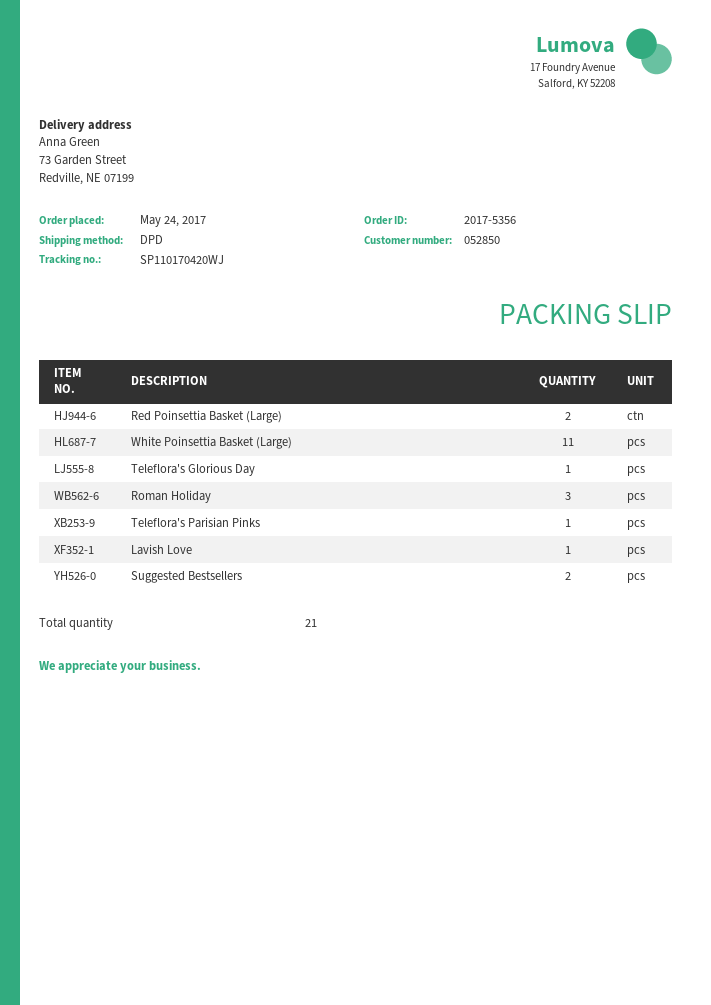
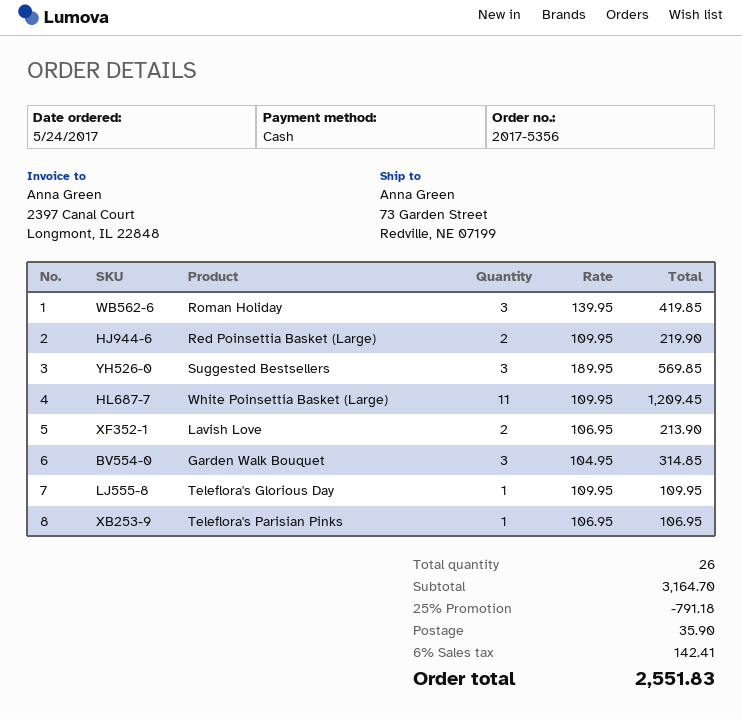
Lavish Love: 1 -> 2
Suggested Bestsellers: 2 -> 3
Garden Walk Bouquet: none -> 3
total quantity: 21 -> 26

